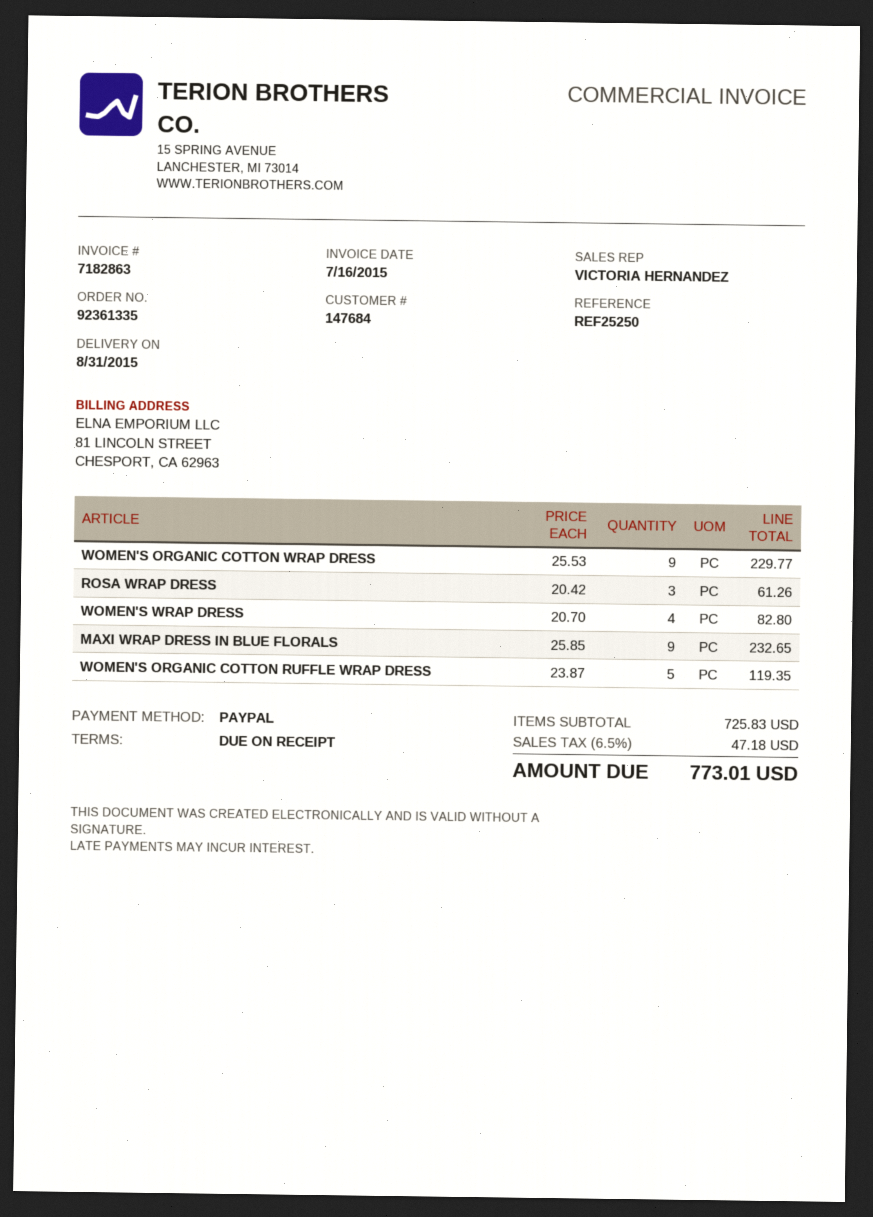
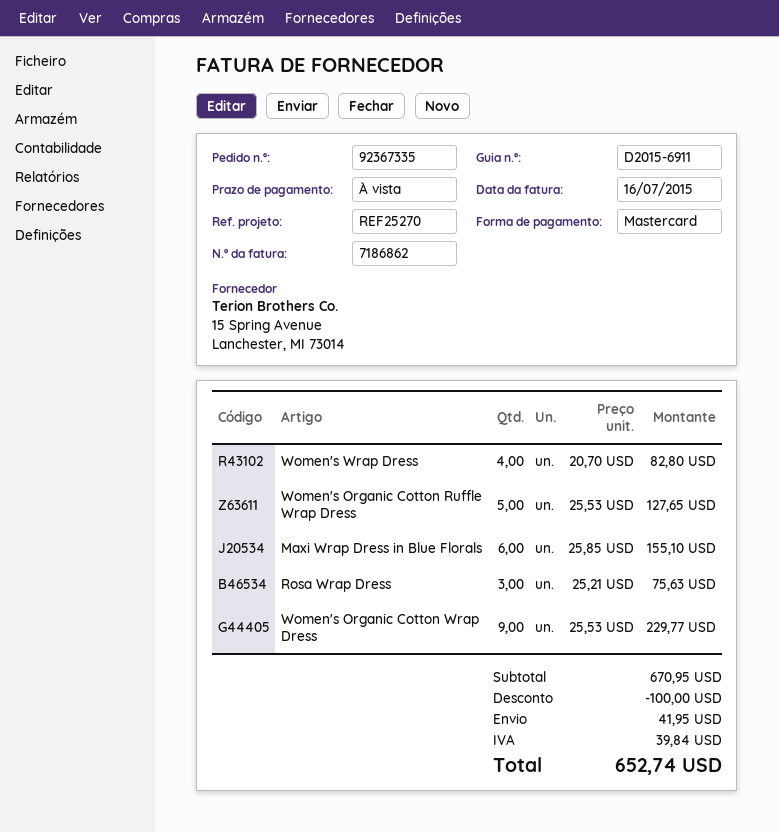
order number: 92361335 -> 92367335
invoice number: 7182863 -> 7186862
reference: REF25250 -> REF25270
payment method: PayPal -> Mastercard
ROSA WRAP DRESS: 3 x 20.42 = 61.26 -> 3 x 25.21 = 75.63
MAXI WRAP DRESS IN BLUE FLORALS: 9 x 25.85 = 232.65 -> 6 x 25.85 = 155.10
WOMEN'S ORGANIC COTTON RUFFLE WRAP DRESS: 5 x 23.87 = 119.35 -> 5 x 25.53 = 127.65
subtotal: 725.83 -> 670.95
discount: none -> 100.00
shipping: none -> 41.95
tax: 47.18 -> 39.84
total: 773.01 -> 652.74

